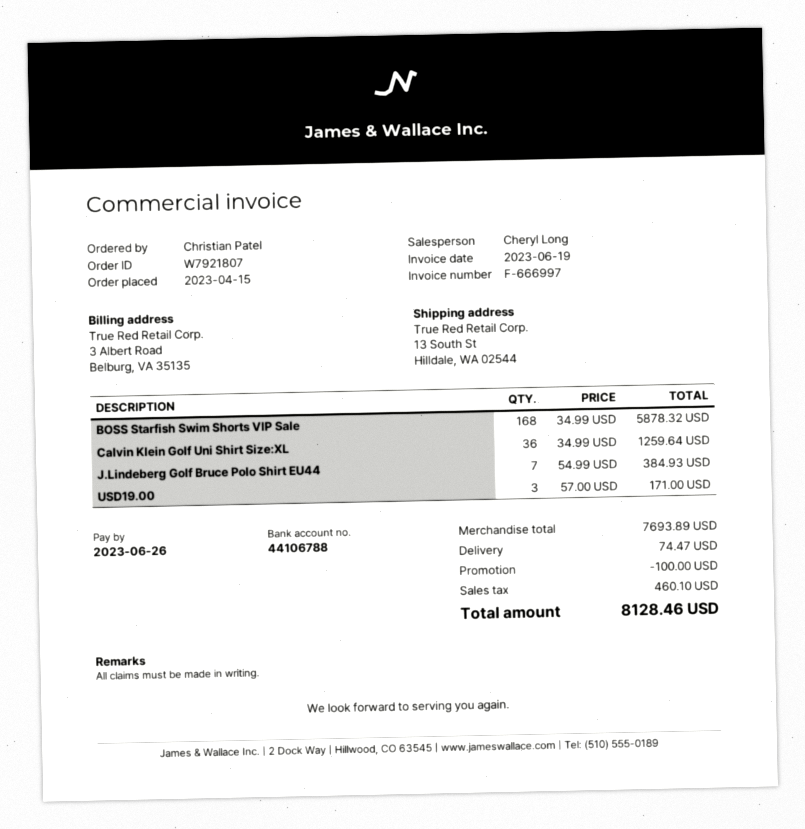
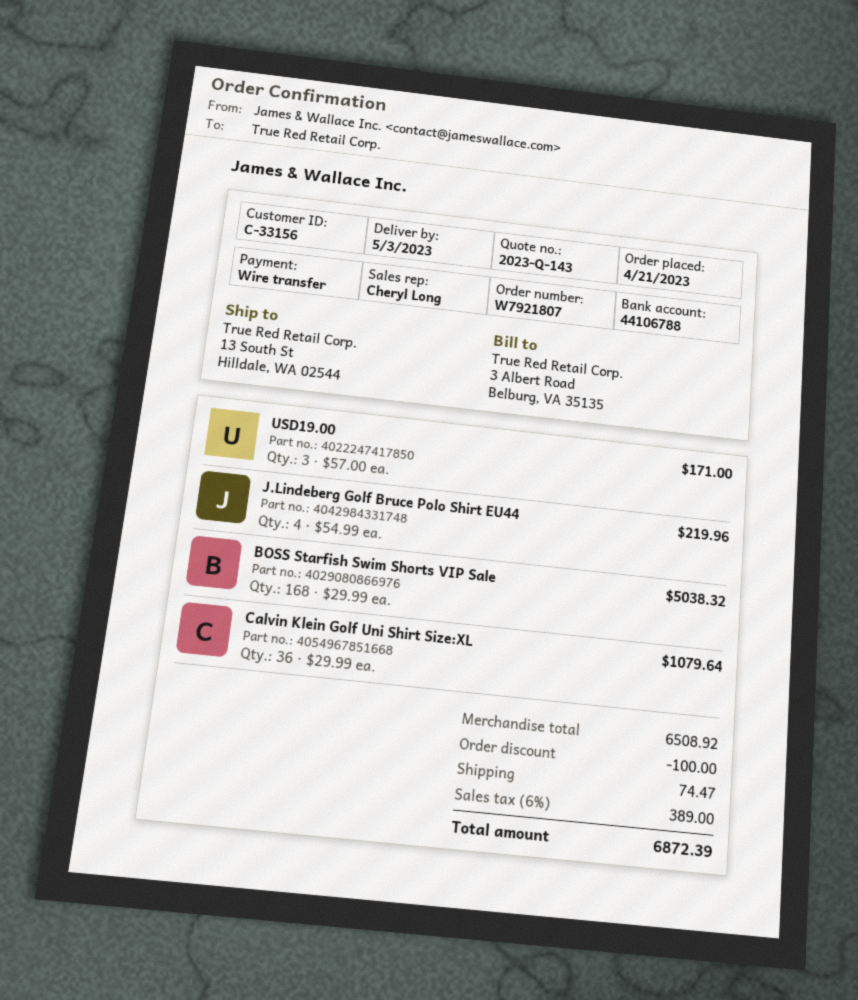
order date: 2023-04-15 -> 2023-04-21
BOSS Starfish Swim Shorts VIP Sale: 168 x 34.99 = 5878.32 -> 168 x 29.99 = 5038.32
Calvin Klein Golf Uni Shirt Size:XL: 36 x 34.99 = 1259.64 -> 36 x 29.99 = 1079.64
J.Lindeberg Golf Bruce Polo Shirt EU44: 7 x 54.99 = 384.93 -> 4 x 54.99 = 219.96
subtotal: 7693.89 -> 6508.92
tax: 460.10 -> 389.00
total: 8128.46 -> 6872.39

